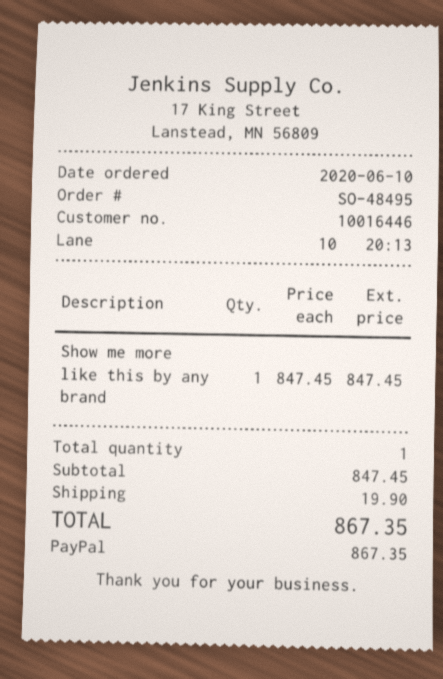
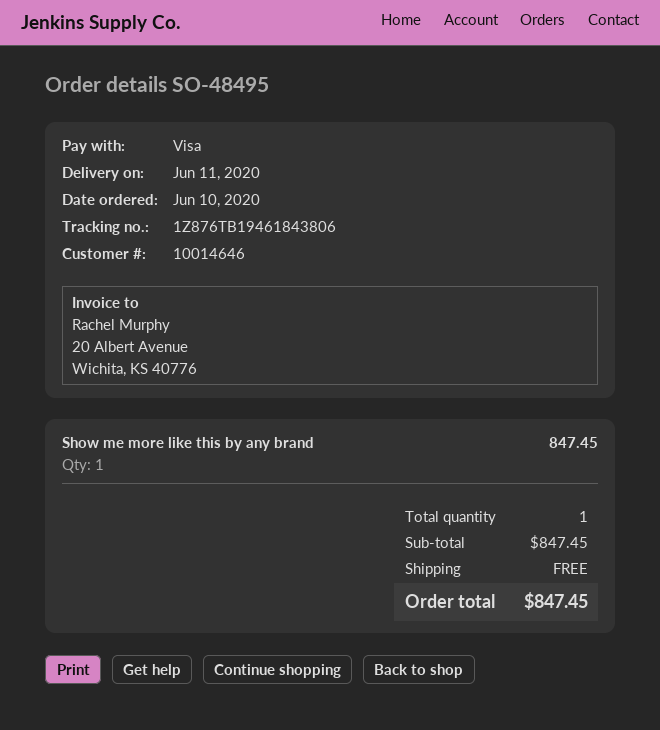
customer number: 10016446 -> 10014646
payment method: PayPal -> Visa
shipping: 19.90 -> 0.00
total: 867.35 -> 847.45

